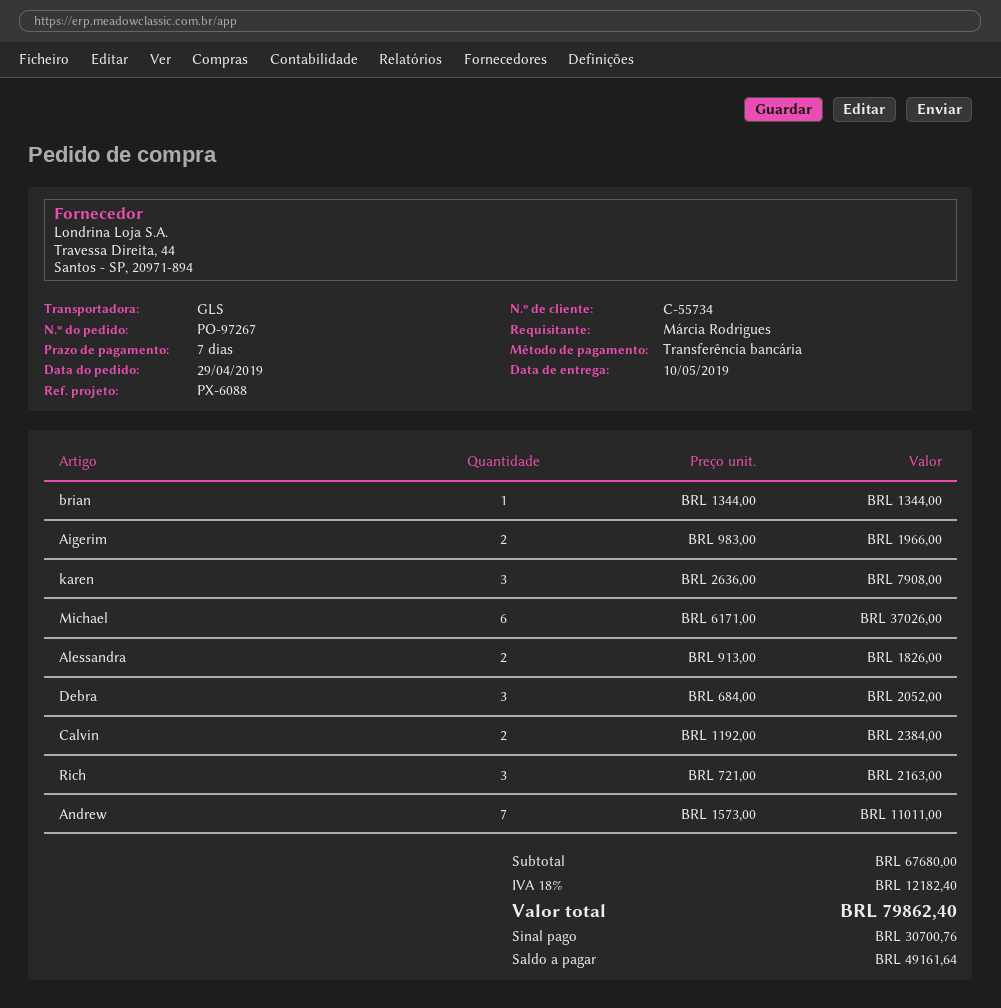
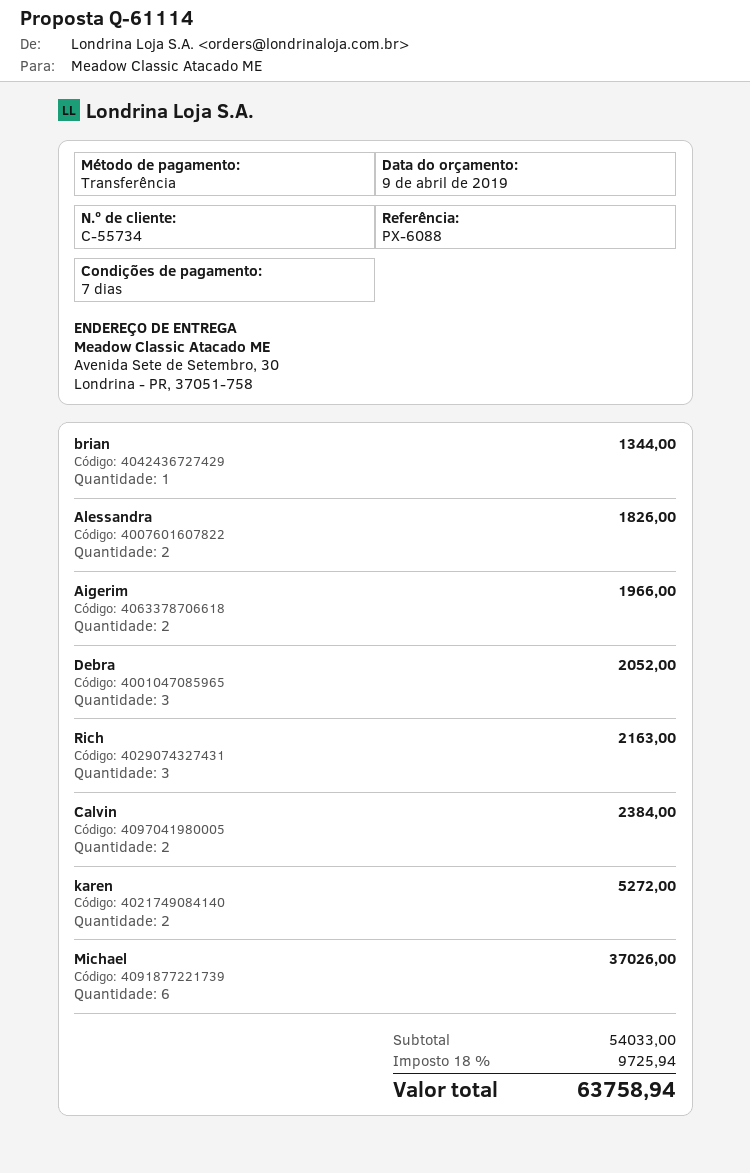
karen: 3 for 7908.00 -> 2 for 5272.00
Andrew: 7 for 11011.00 -> none
subtotal: 67680.00 -> 54033.00
tax: 18% = 12182.40 -> 18% = 9725.94
total: 79862.40 -> 63758.94

